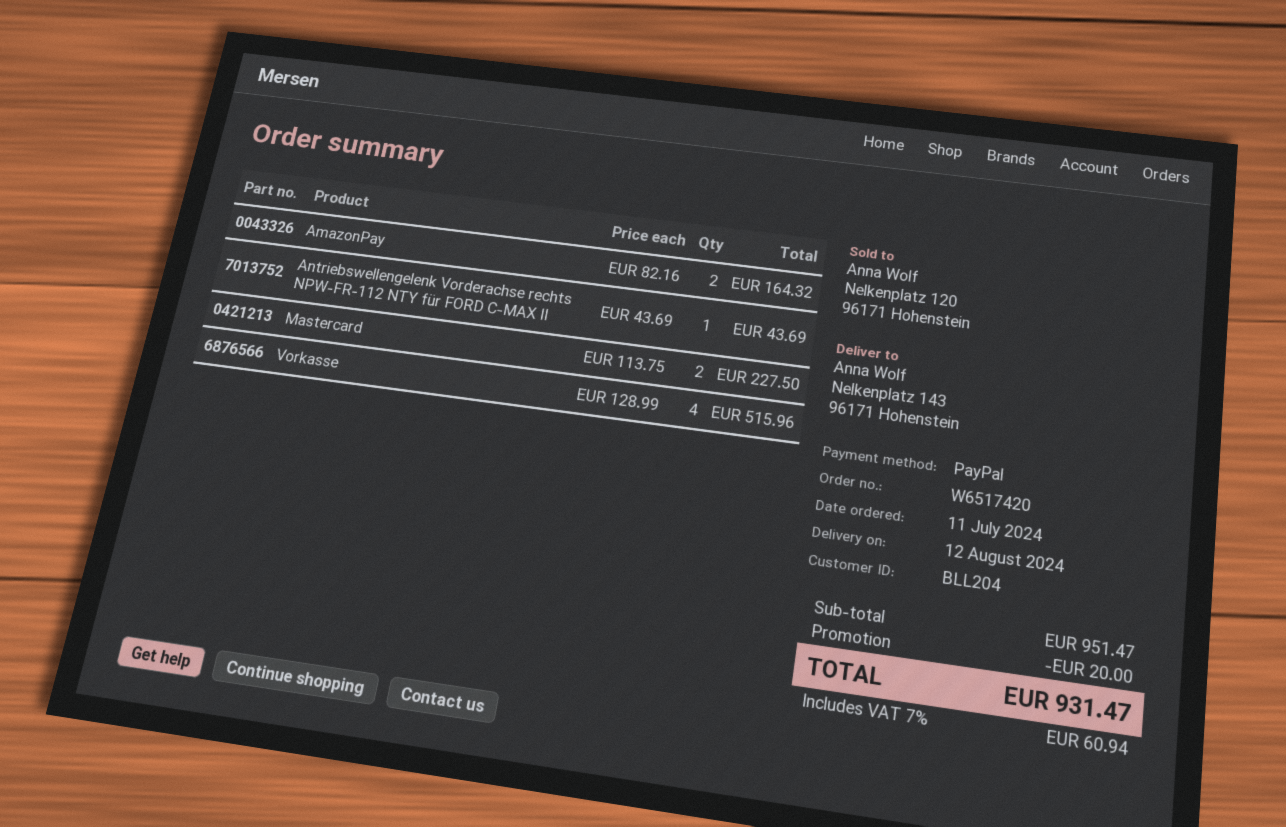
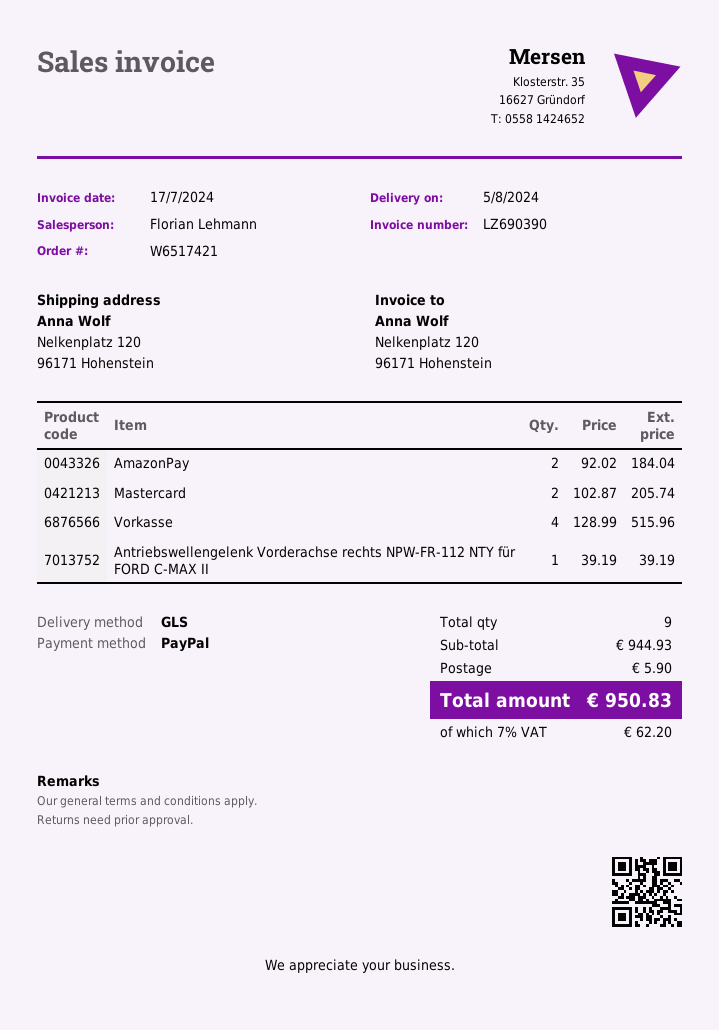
order number: W6517420 -> W6517421
delivery date: 2024-08-12 -> 2024-08-05
ship to: Nelkenplatz 143, 96171 Hohenstein -> Nelkenplatz 120, 96171 Hohenstein
AmazonPay: 2 x 82.16 = 164.32 -> 2 x 92.02 = 184.04
Antriebswellengelenk Vorderachse rechts NPW-FR-112 NTY für FORD C-MAX II: 1 x 43.69 = 43.69 -> 1 x 39.19 = 39.19
Mastercard: 2 x 113.75 = 227.50 -> 2 x 102.87 = 205.74
subtotal: 951.47 -> 944.93
discount: 20.00 -> none
shipping: none -> 5.90
tax: 7% = 60.94 -> 7% = 62.20
total: 931.47 -> 950.83

